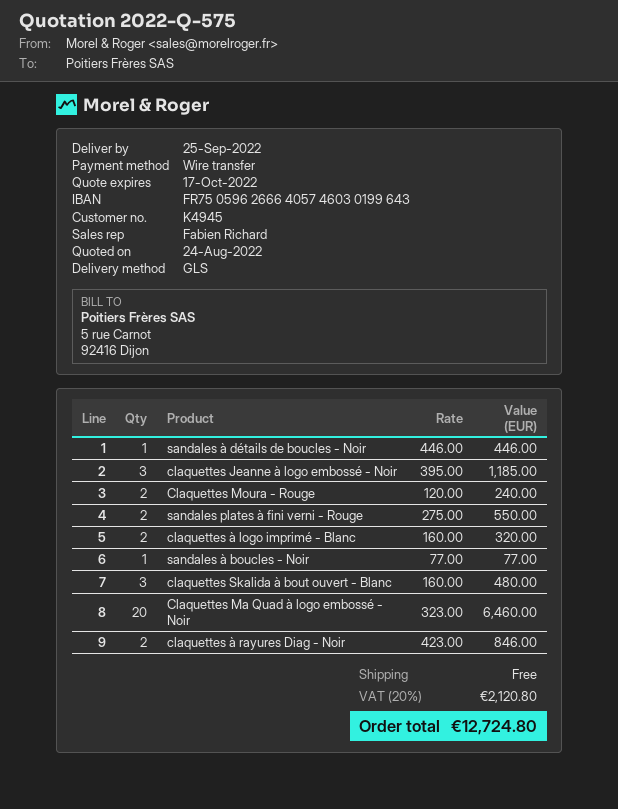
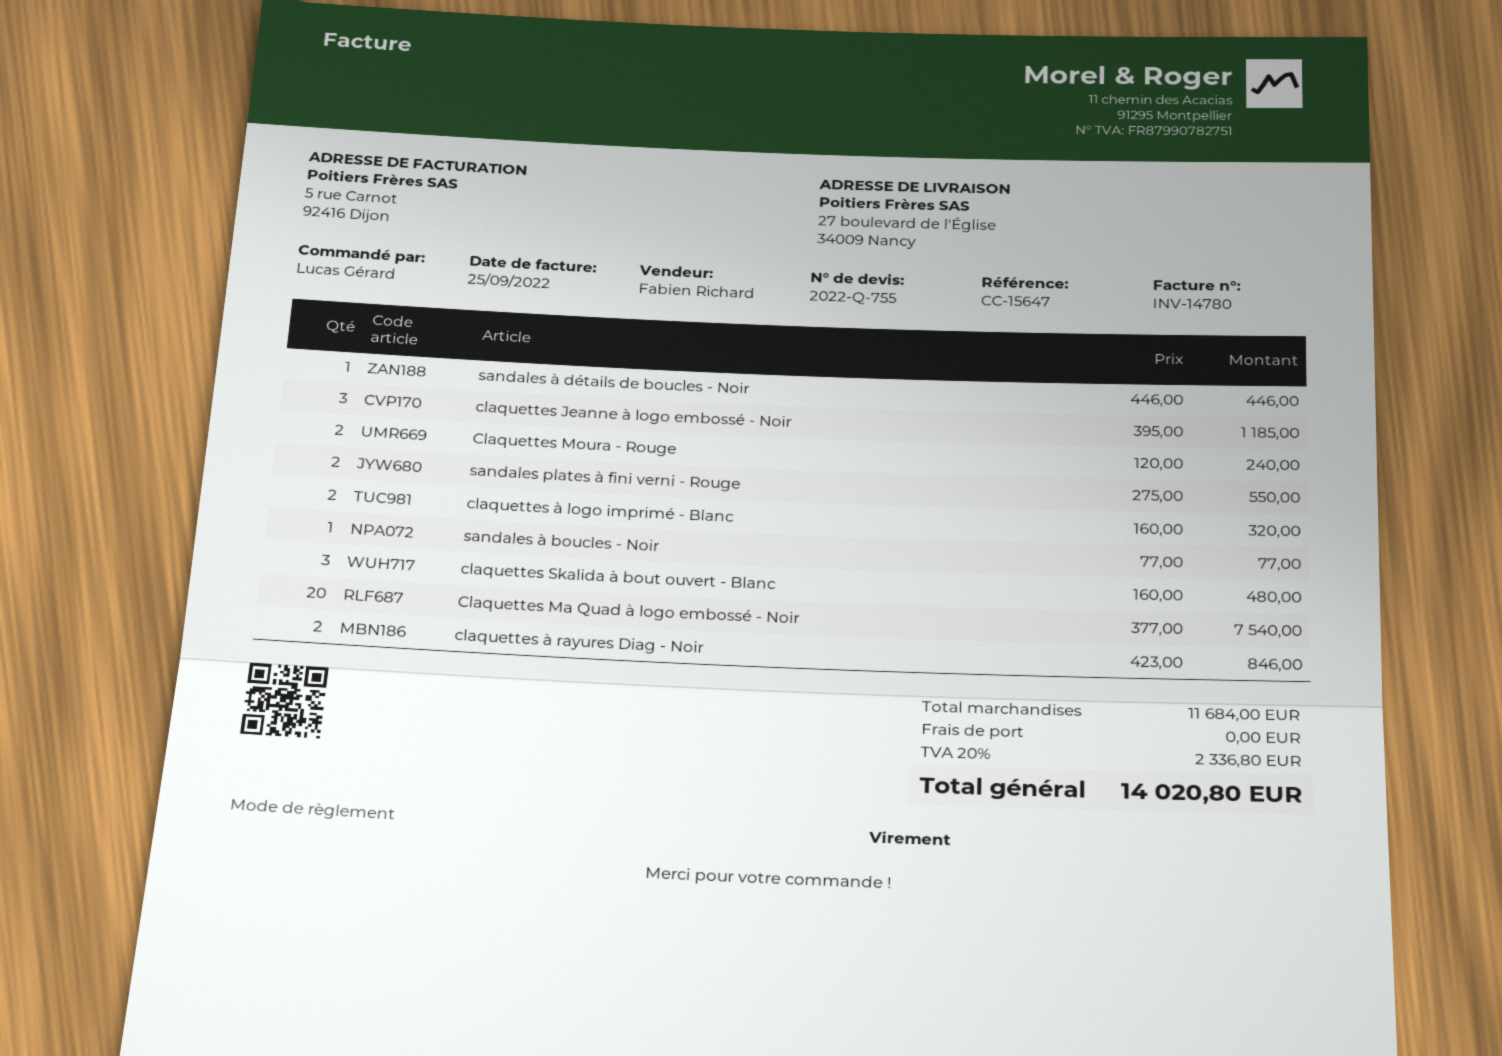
quote number: 2022-Q-575 -> 2022-Q-755
Claquettes Ma Quad à logo embossé - Noir: 20 x 323.00 = 6460.00 -> 20 x 377.00 = 7540.00
tax: 20% = 2120.80 -> 20% = 2336.80
total: 12724.80 -> 14020.80

